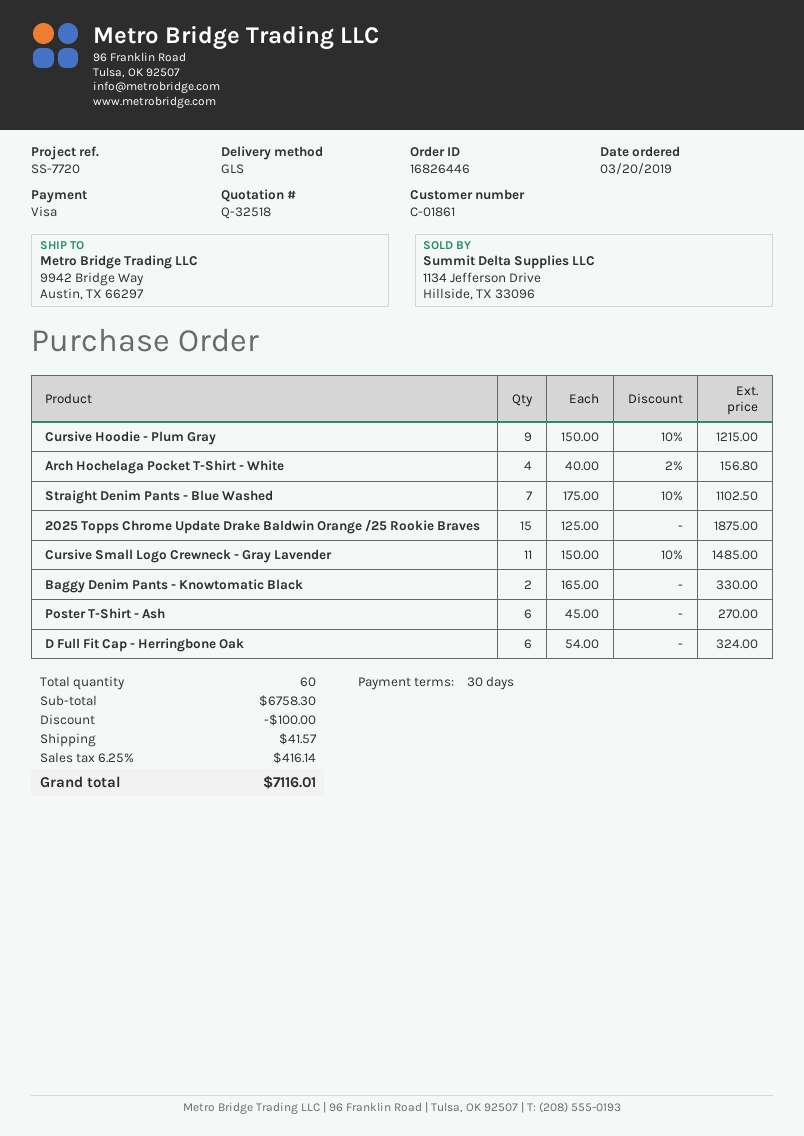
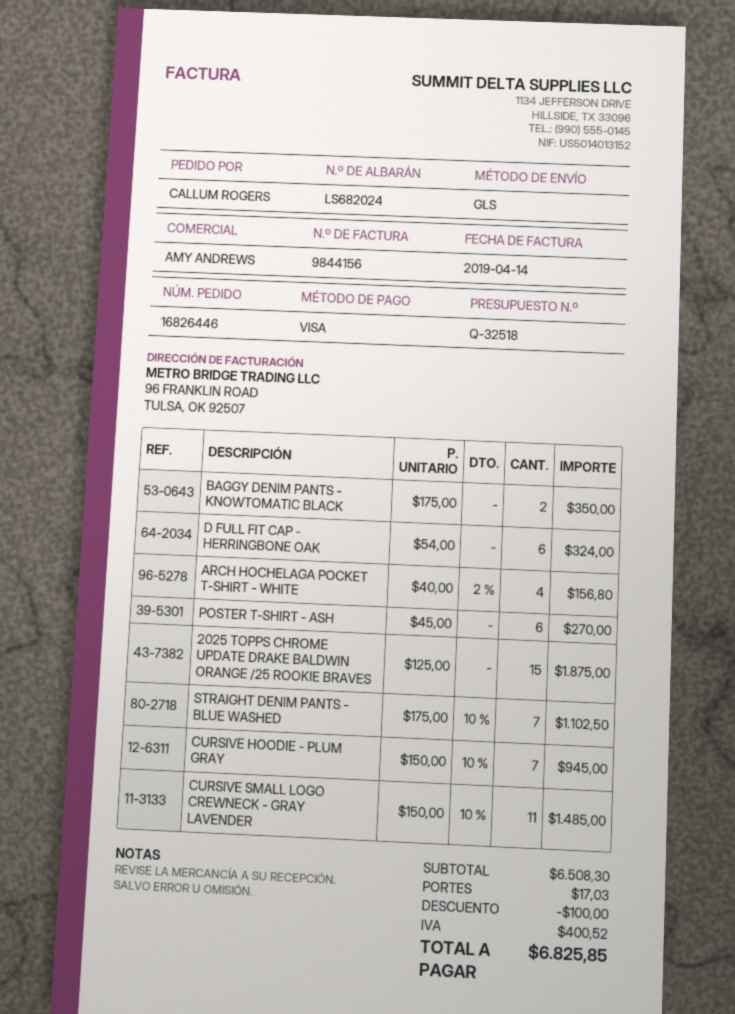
Cursive Hoodie - Plum Gray: 9 x 150.00 - 10% = 1215.00 -> 7 x 150.00 - 10% = 945.00
Baggy Denim Pants - Knowtomatic Black: 2 x 165.00 = 330.00 -> 2 x 175.00 = 350.00
subtotal: 6758.30 -> 6508.30
shipping: 41.57 -> 17.03
tax: 416.14 -> 400.52
total: 7116.01 -> 6825.85

